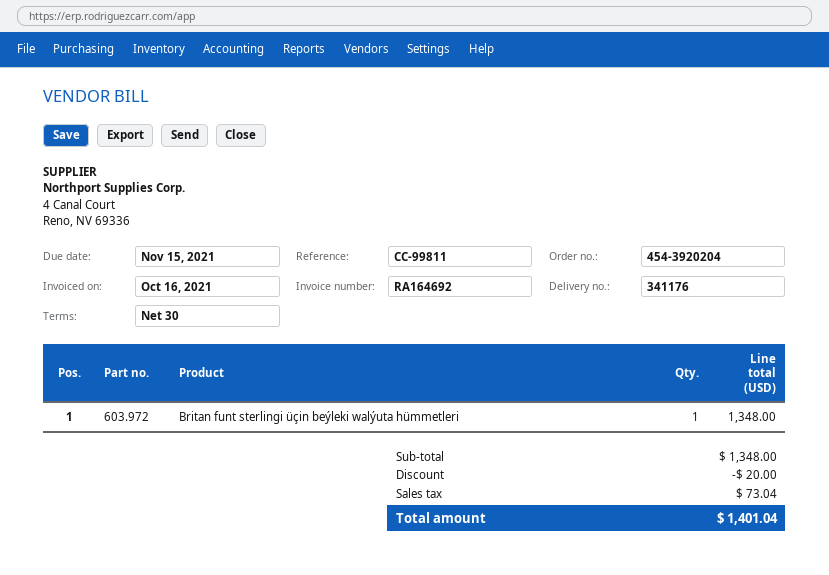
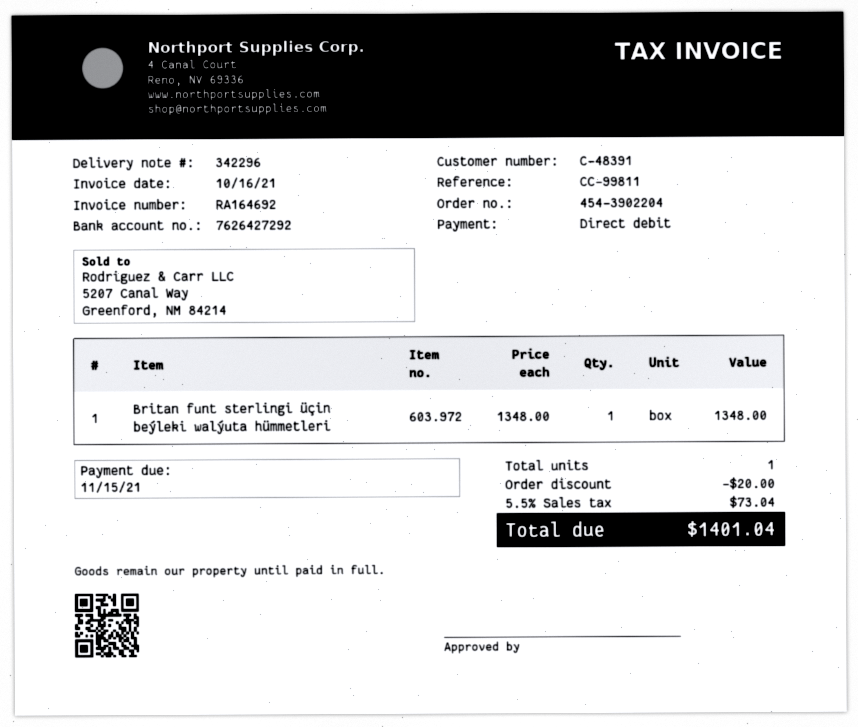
order number: 454-3920204 -> 454-3902204
delivery note number: 341176 -> 342296

